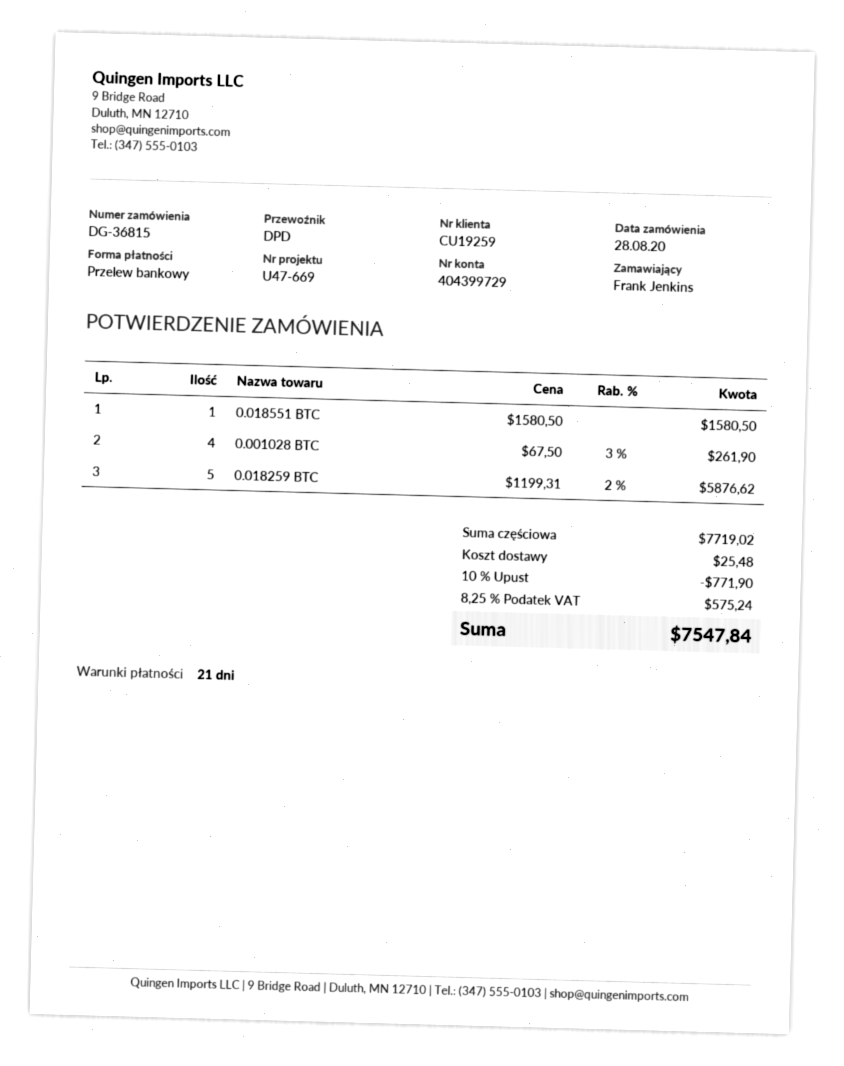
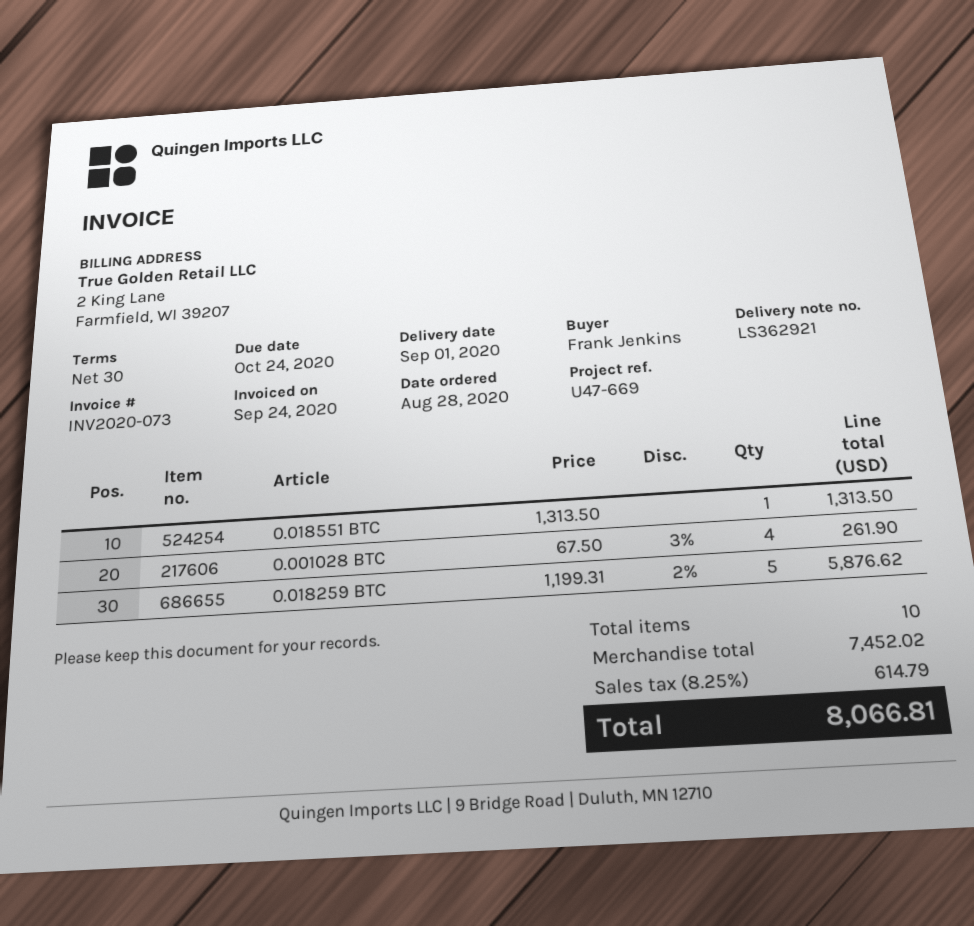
payment terms: 21 days -> 30 days
0.018551 BTC: 1 x 1580.50 = 1580.50 -> 1 x 1313.50 = 1313.50
subtotal: 7719.02 -> 7452.02
discount: 10% = 771.90 -> none
shipping: 25.48 -> none
tax: 8.25% = 575.24 -> 8.25% = 614.79
total: 7547.84 -> 8066.81

